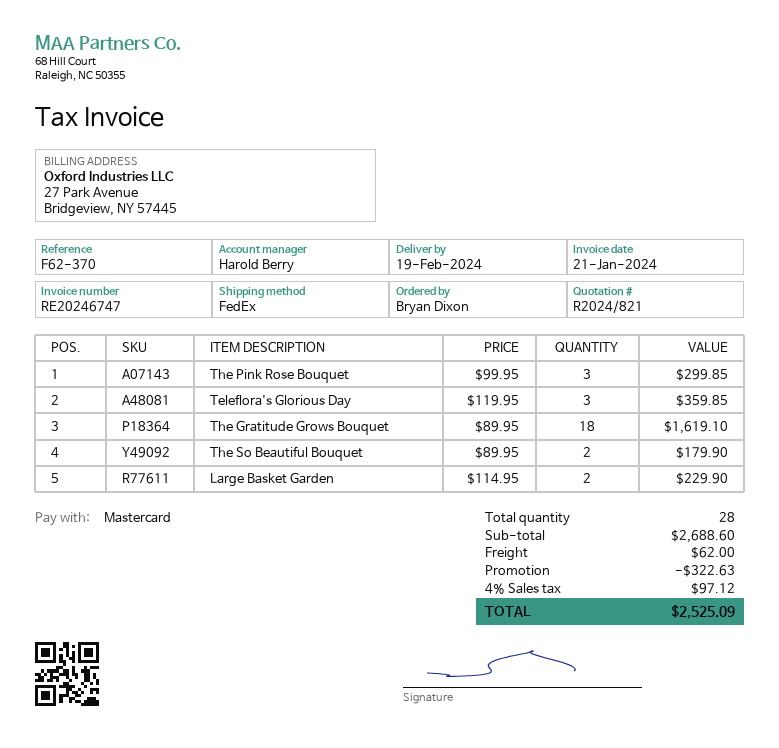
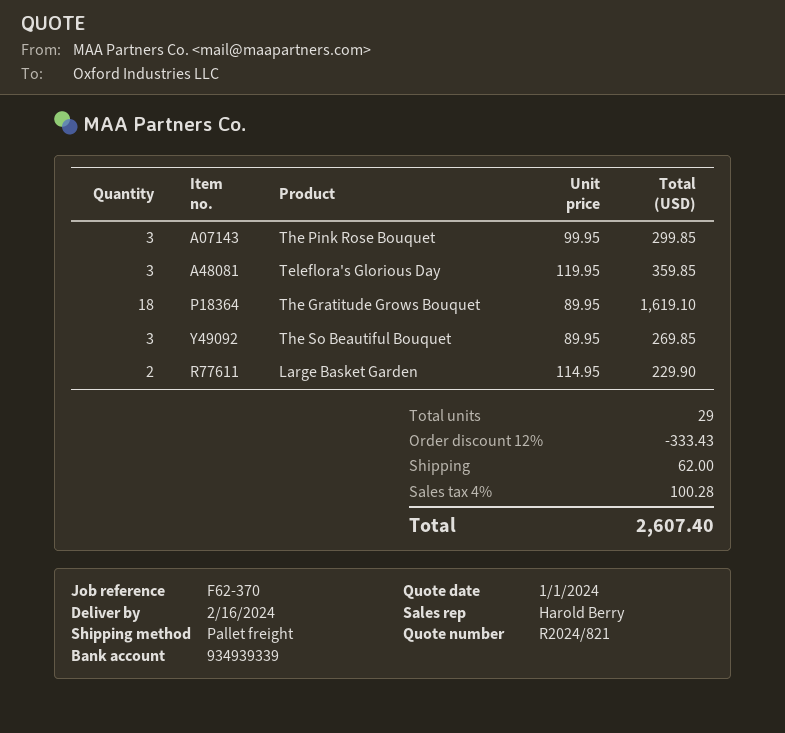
delivery date: 2024-02-19 -> 2024-02-16
shipping method: FedEx -> pallet freight
The So Beautiful Bouquet: 2 x 89.95 = 179.90 -> 3 x 89.95 = 269.85
total quantity: 28 -> 29
discount: 322.63 -> 333.43
tax: 4% = 97.12 -> 4% = 100.28
total: 2525.09 -> 2607.40

